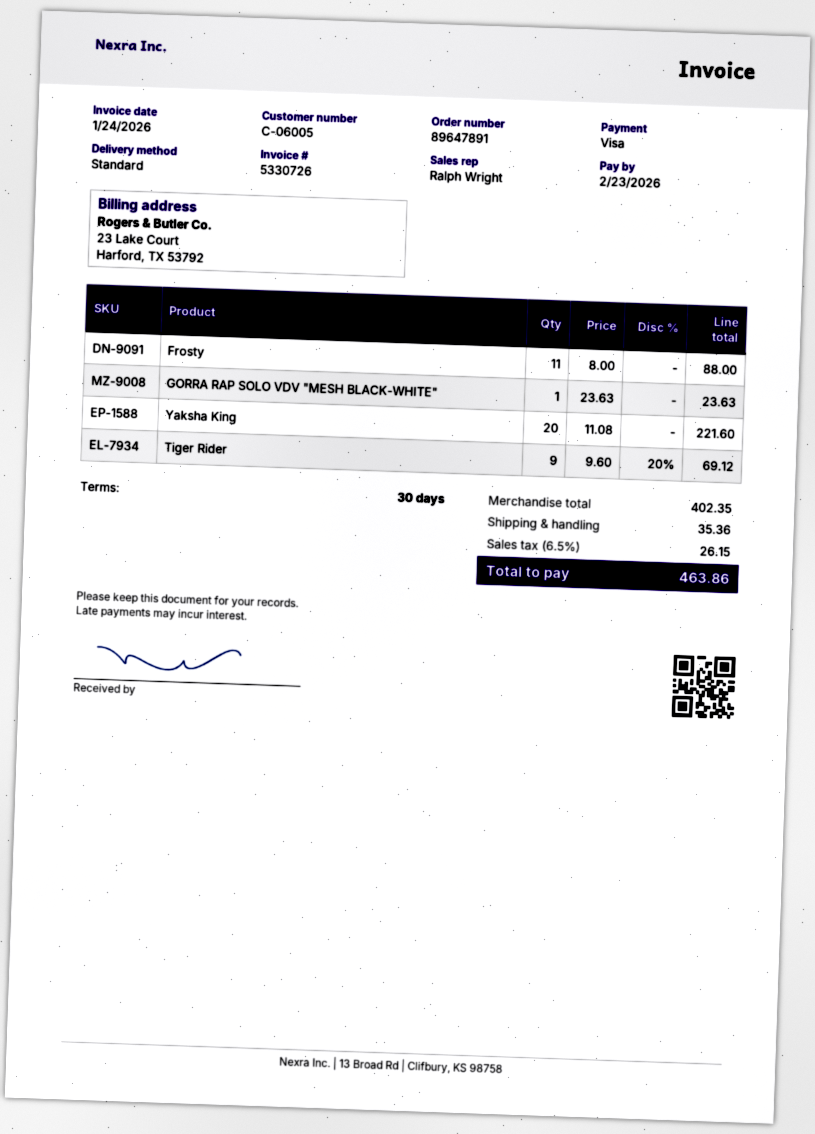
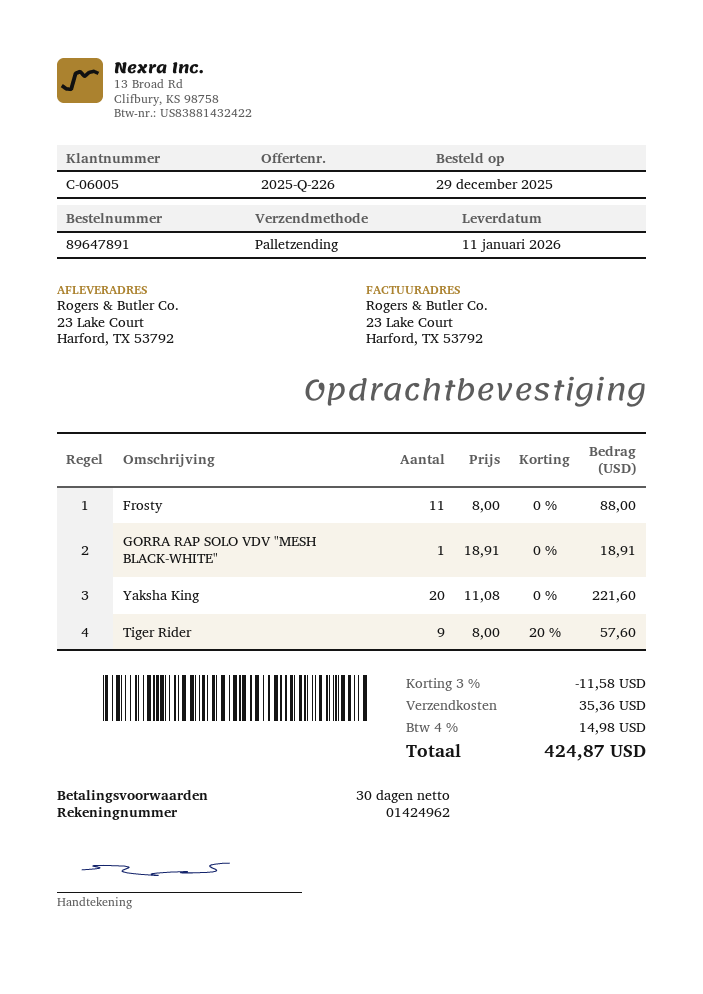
shipping method: standard -> pallet freight
GORRA RAP SOLO VDV "MESH BLACK-WHITE": 1 x 23.63 = 23.63 -> 1 x 18.91 = 18.91
Tiger Rider: 9 x 9.60 - 20% = 69.12 -> 9 x 8.00 - 20% = 57.60
discount: none -> 3% = 11.58
tax: 6.5% = 26.15 -> 4% = 14.98
total: 463.86 -> 424.87

